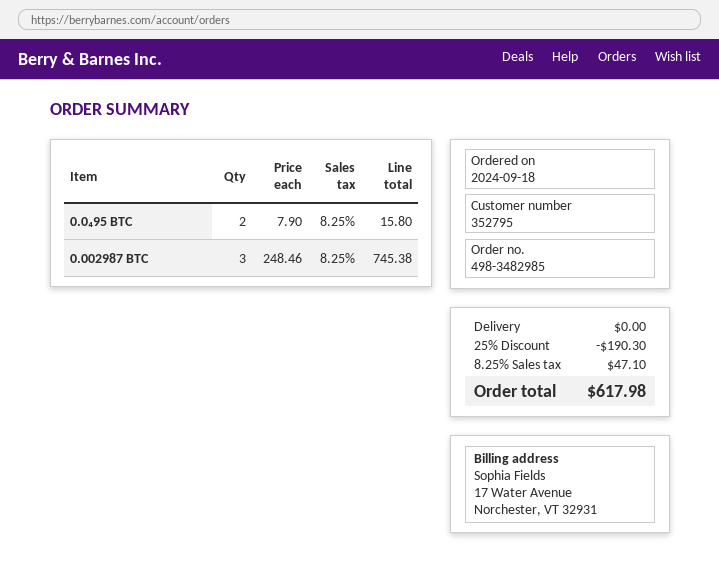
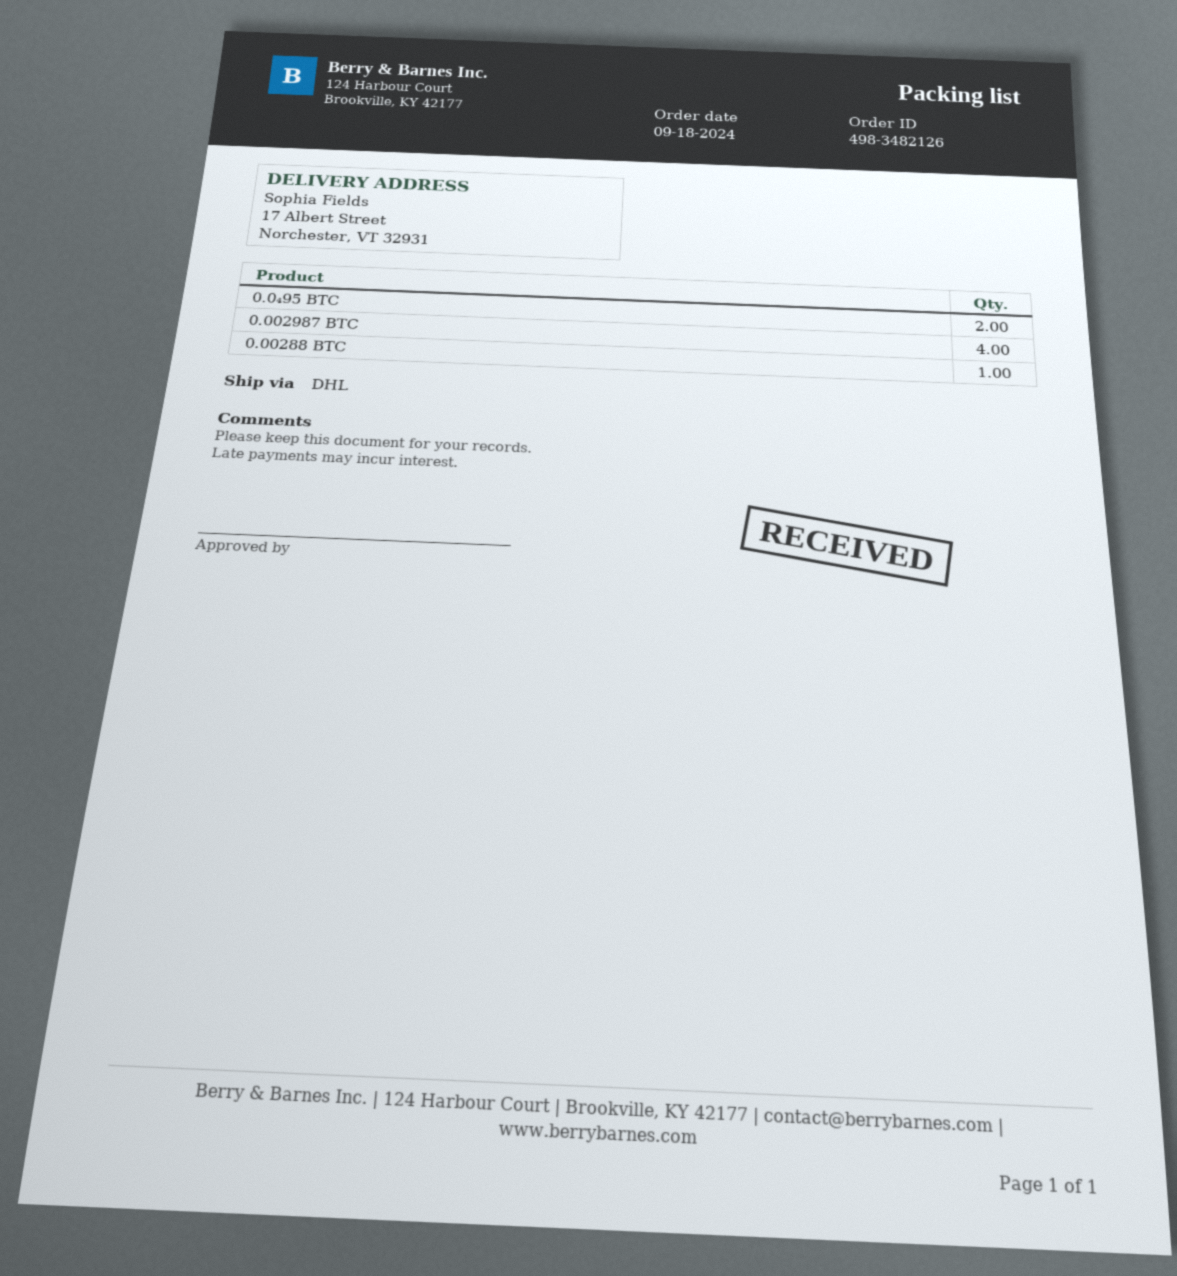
order number: 498-3482985 -> 498-3482126
0.002987 BTC: 3 -> 4
0.00288 BTC: none -> 1

